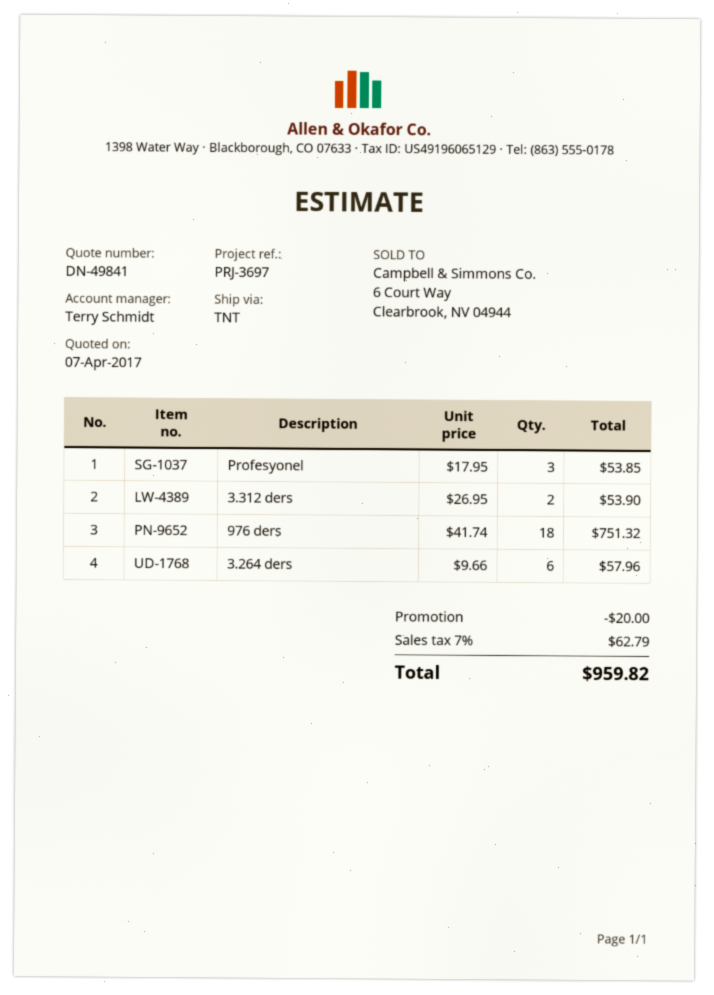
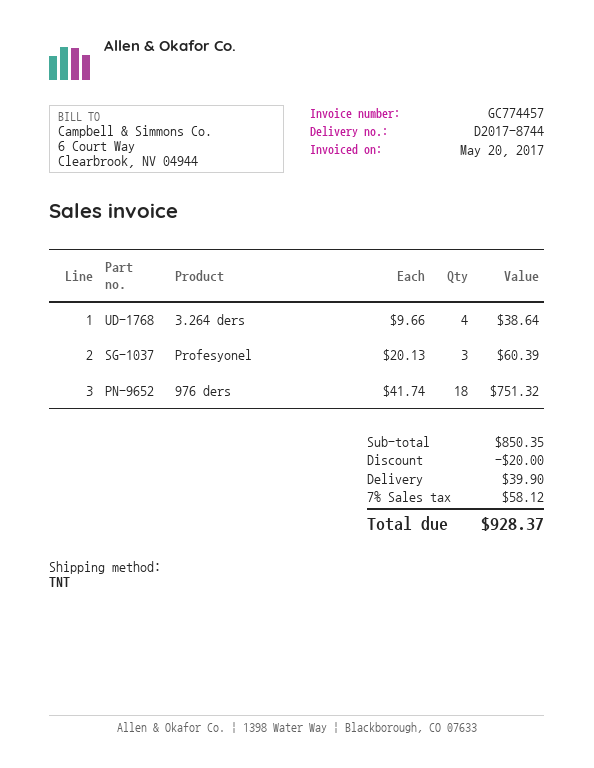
Profesyonel: 3 x 17.95 = 53.85 -> 3 x 20.13 = 60.39
3.312 ders: 2 x 26.95 = 53.90 -> none
3.264 ders: 6 x 9.66 = 57.96 -> 4 x 9.66 = 38.64
shipping: none -> 39.90
tax: 7% = 62.79 -> 7% = 58.12
total: 959.82 -> 928.37

